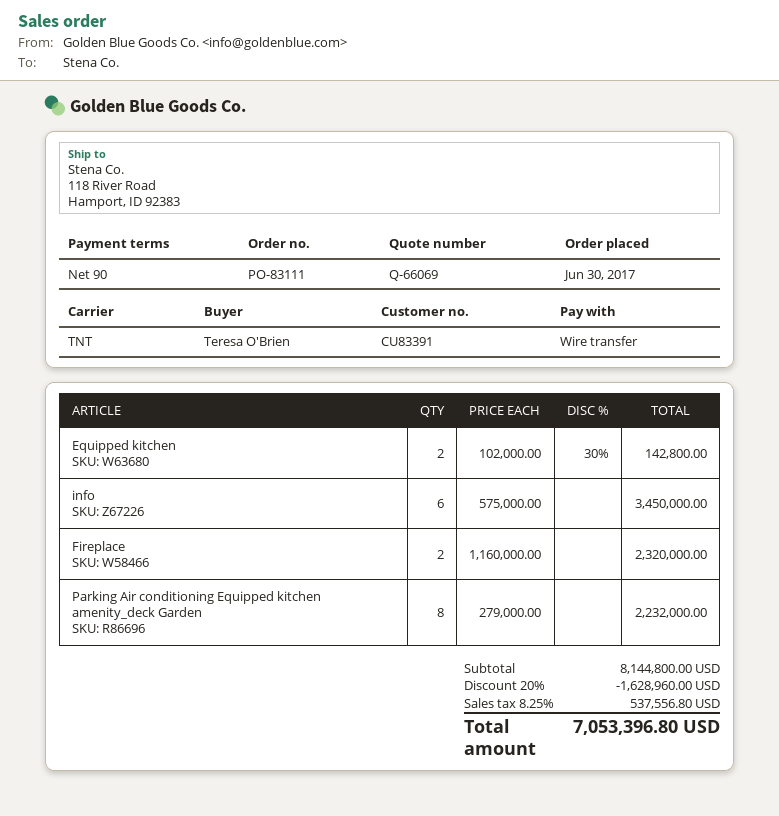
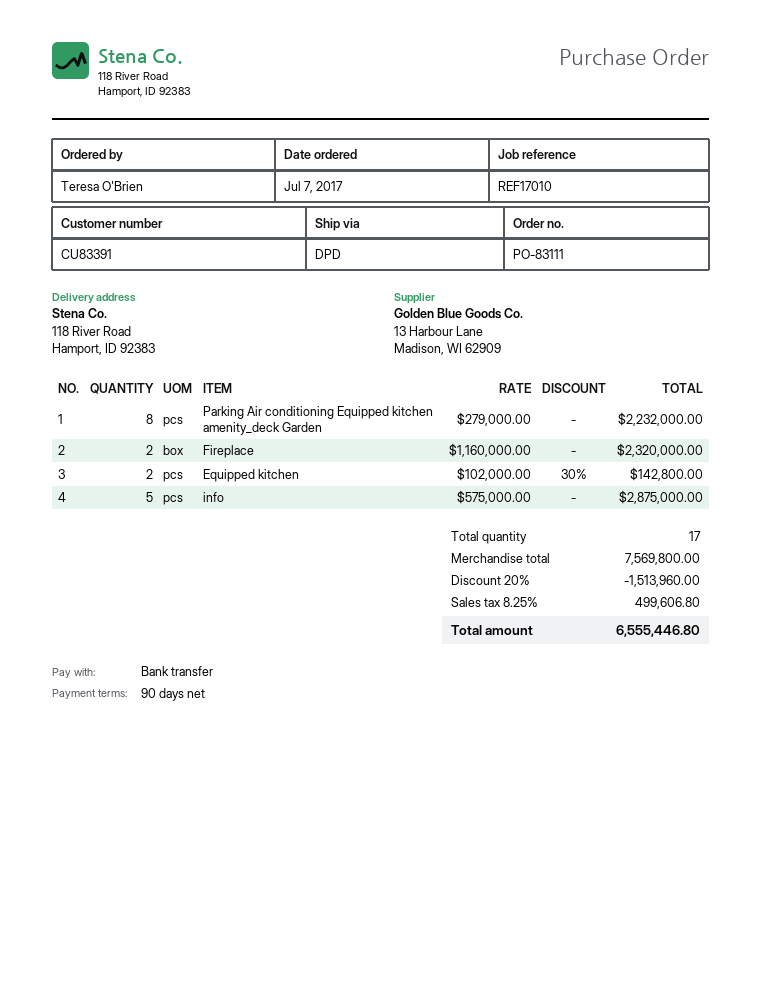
order date: 2017-06-30 -> 2017-07-07
shipping method: TNT -> DPD
info: 6 x 575000.00 = 3450000.00 -> 5 x 575000.00 = 2875000.00
subtotal: 8144800.00 -> 7569800.00
discount: 20% = 1628960.00 -> 20% = 1513960.00
tax: 8.25% = 537556.80 -> 8.25% = 499606.80
total: 7053396.80 -> 6555446.80

